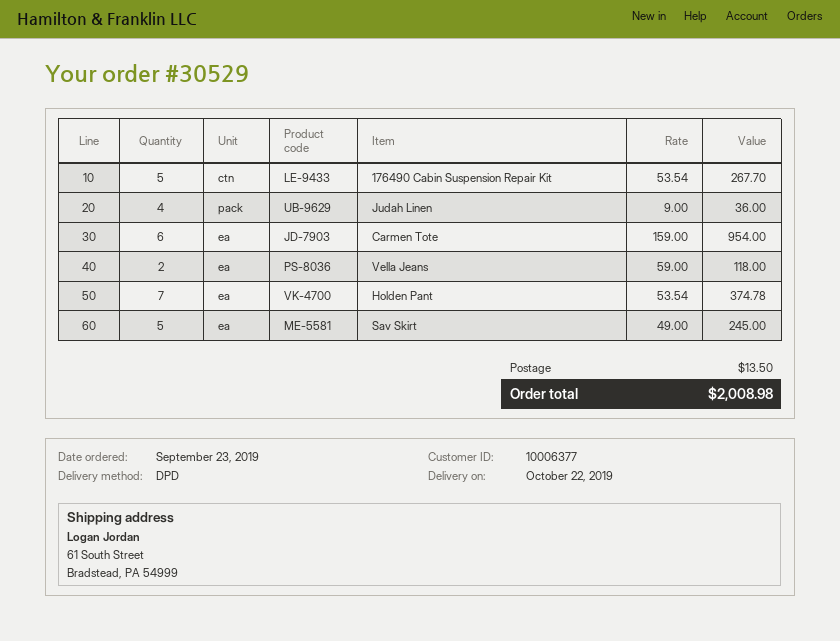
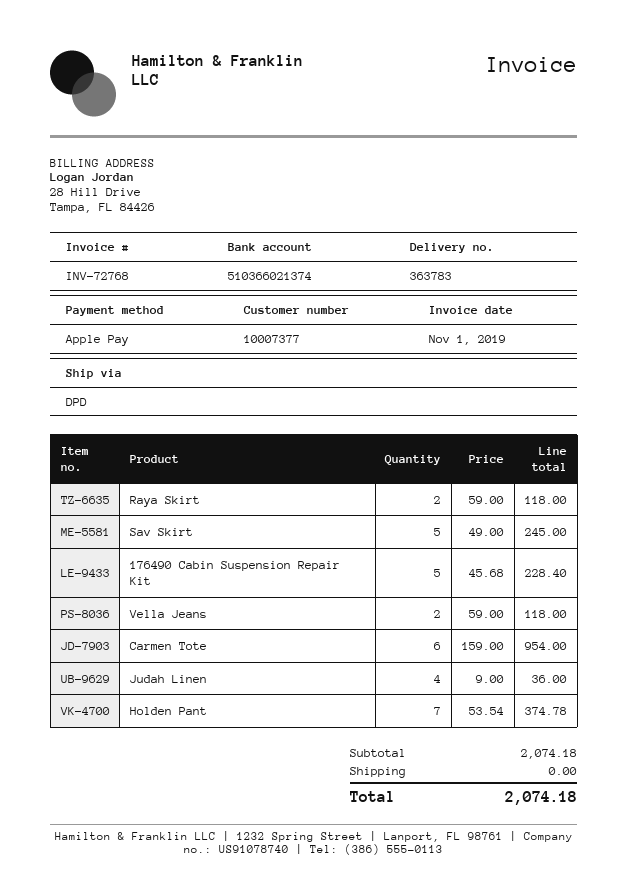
customer number: 10006377 -> 10007377
176490 Cabin Suspension Repair Kit: 5 x 53.54 = 267.70 -> 5 x 45.68 = 228.40
Raya Skirt: none -> 2 x 59.00 = 118.00
shipping: 13.50 -> 0.00
total: 2008.98 -> 2074.18

